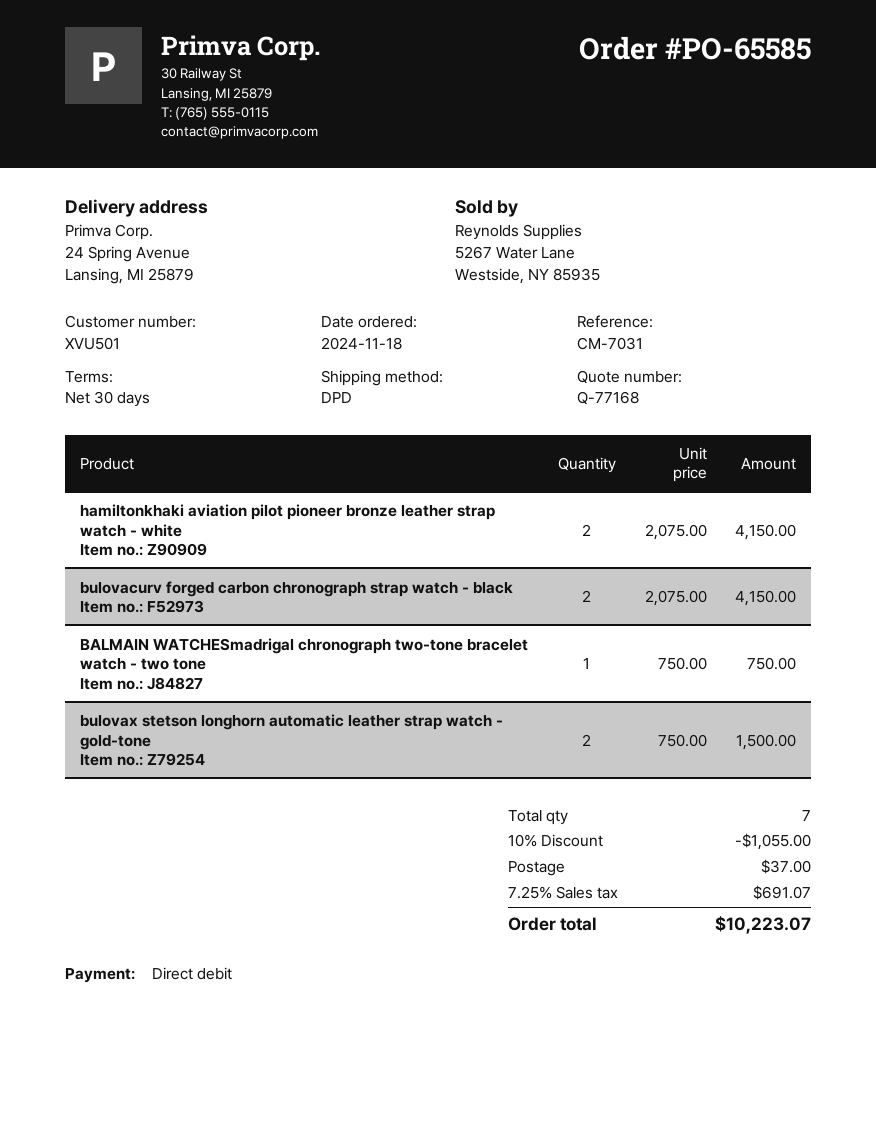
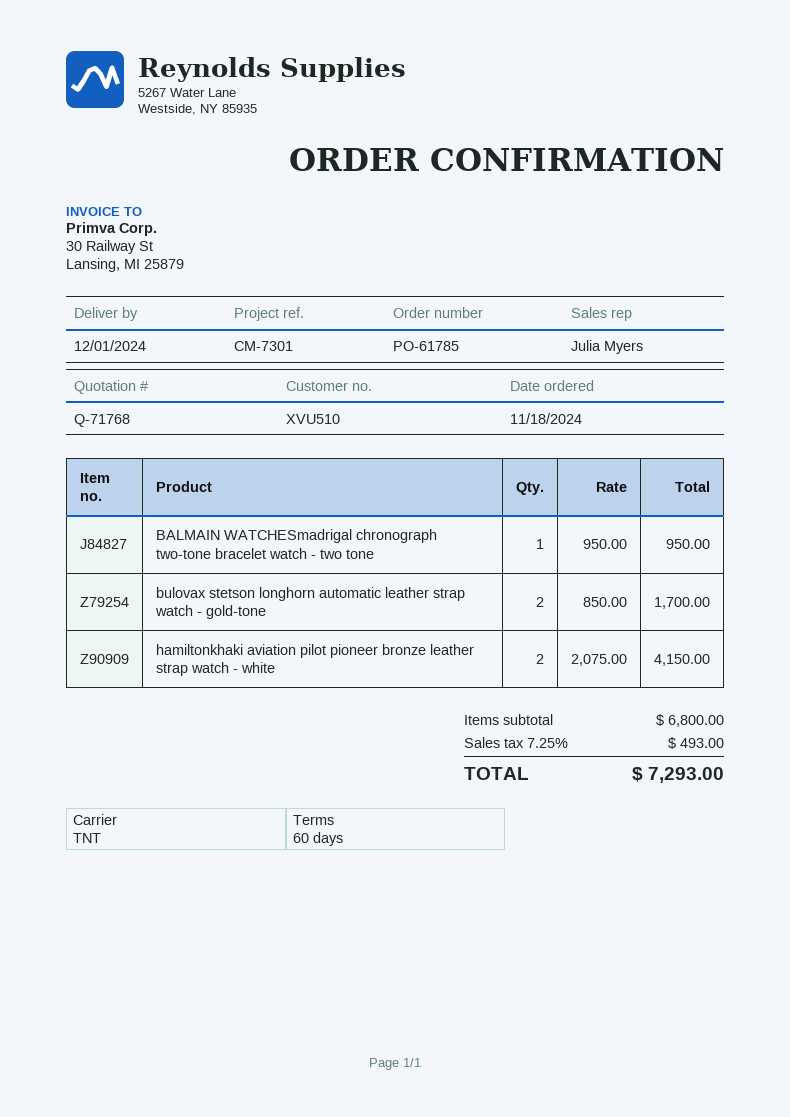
quote number: Q-77168 -> Q-71768
order number: PO-65585 -> PO-61785
payment terms: 30 days -> 60 days
customer number: XVU501 -> XVU510
reference: CM-7031 -> CM-7301
shipping method: DPD -> TNT
bulovacurv forged carbon chronograph strap watch - black: 2 x 2075.00 = 4150.00 -> none
BALMAIN WATCHESmadrigal chronograph two-tone bracelet watch - two tone: 1 x 750.00 = 750.00 -> 1 x 950.00 = 950.00
bulovax stetson longhorn automatic leather strap watch - gold-tone: 2 x 750.00 = 1500.00 -> 2 x 850.00 = 1700.00
discount: 10% = 1055.00 -> none
shipping: 37.00 -> none
tax: 7.25% = 691.07 -> 7.25% = 493.00
total: 10223.07 -> 7293.00

